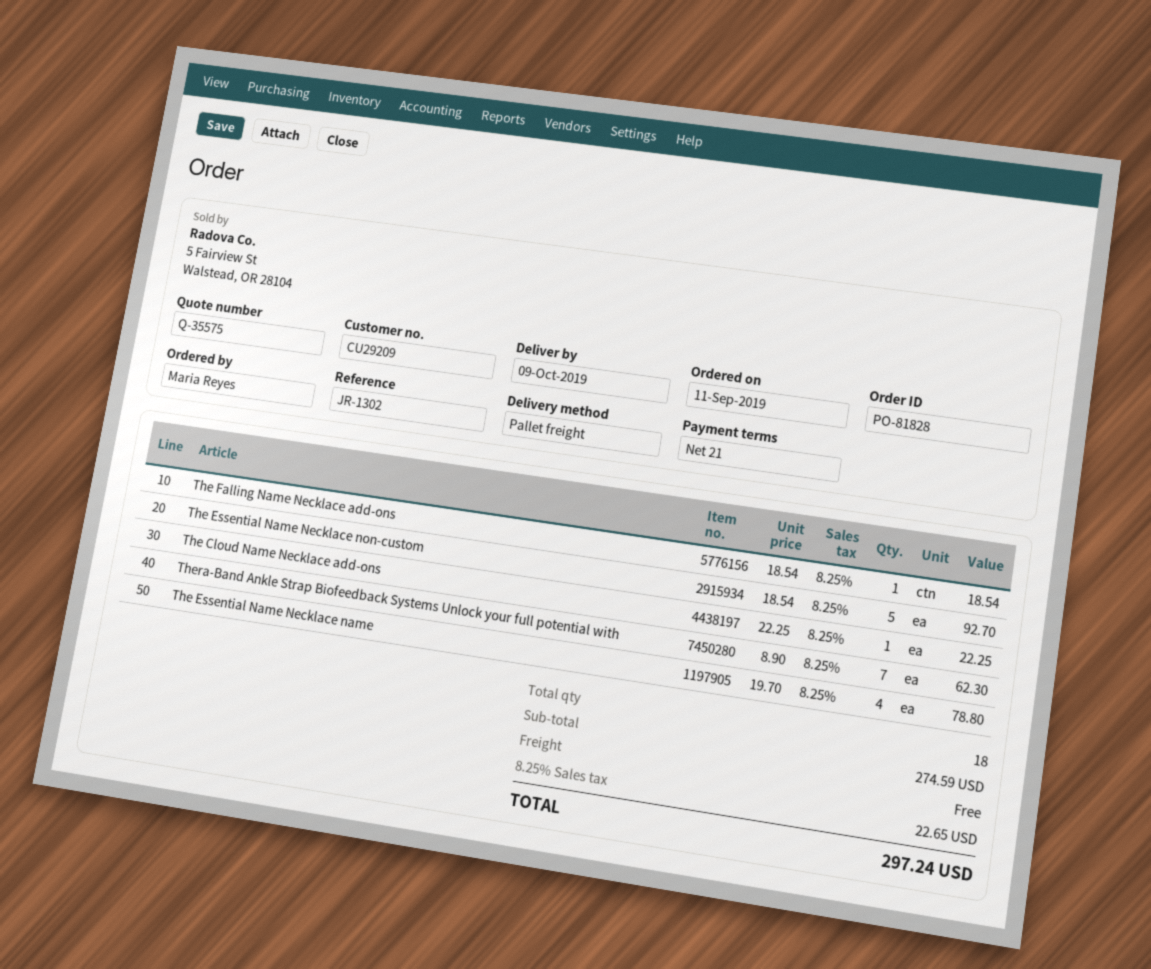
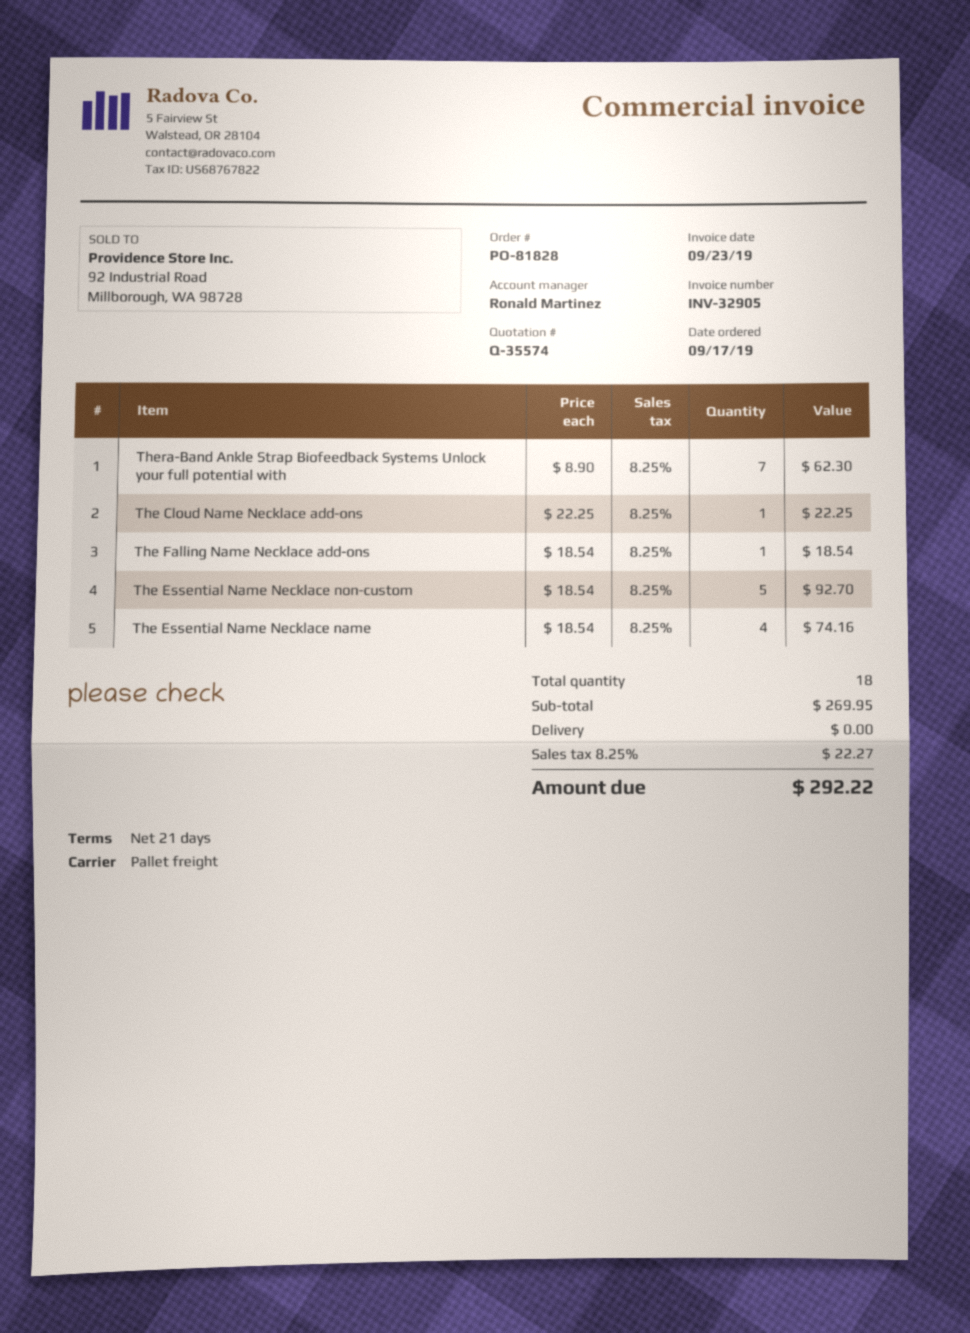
quote number: Q-35575 -> Q-35574
order date: 2019-09-11 -> 2019-09-17
The Essential Name Necklace name: 4 x 19.70 = 78.80 -> 4 x 18.54 = 74.16
subtotal: 274.59 -> 269.95
tax: 8.25% = 22.65 -> 8.25% = 22.27
total: 297.24 -> 292.22

